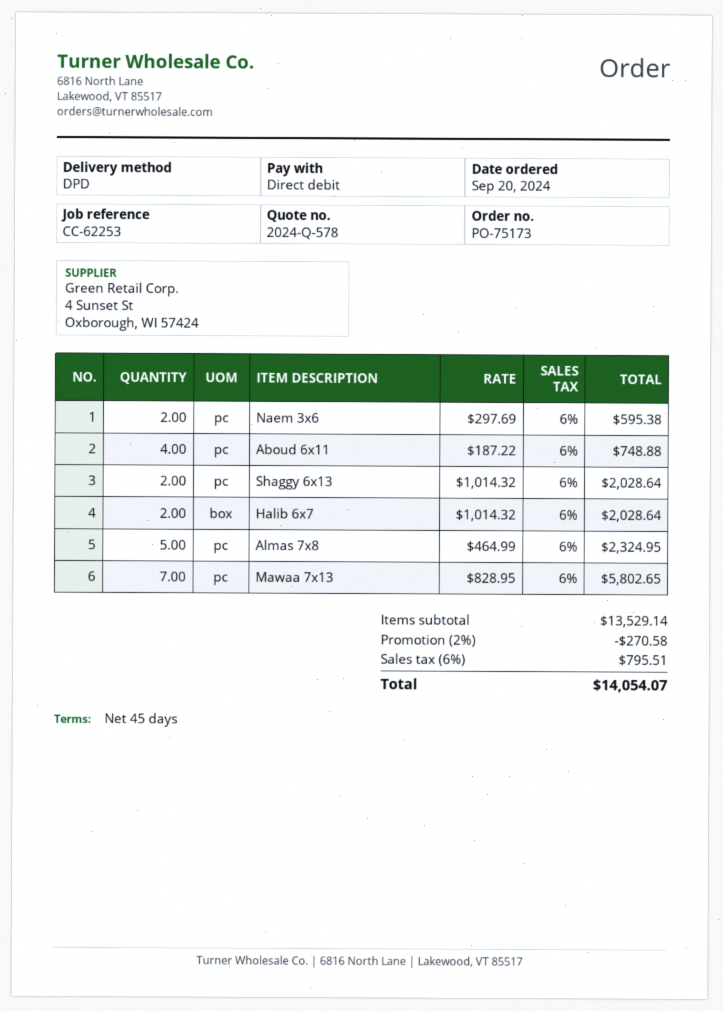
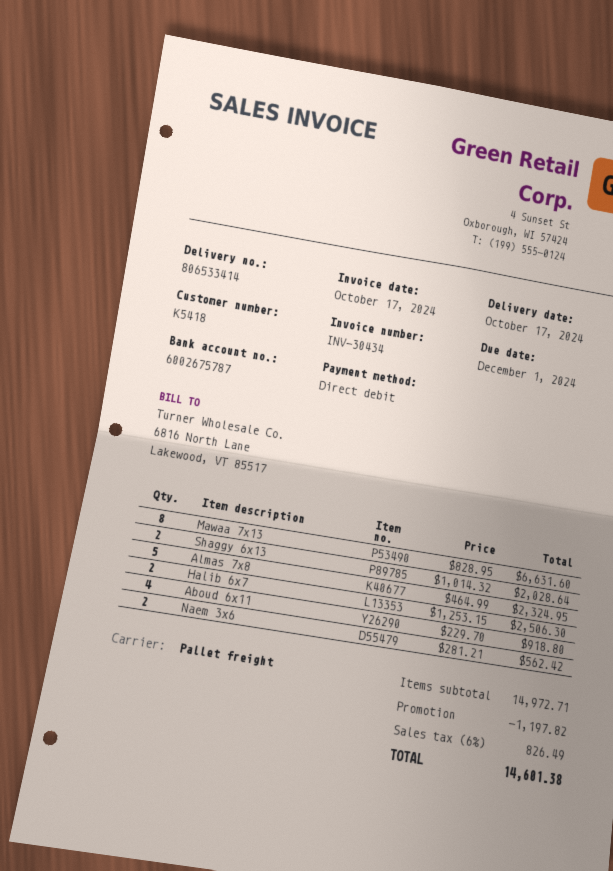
shipping method: DPD -> pallet freight
Naem 3x6: 2 x 297.69 = 595.38 -> 2 x 281.21 = 562.42
Aboud 6x11: 4 x 187.22 = 748.88 -> 4 x 229.70 = 918.80
Halib 6x7: 2 x 1014.32 = 2028.64 -> 2 x 1253.15 = 2506.30
Mawaa 7x13: 7 x 828.95 = 5802.65 -> 8 x 828.95 = 6631.60
subtotal: 13529.14 -> 14972.71
discount: 270.58 -> 1197.82
tax: 6% = 795.51 -> 6% = 826.49
total: 14054.07 -> 14601.38

